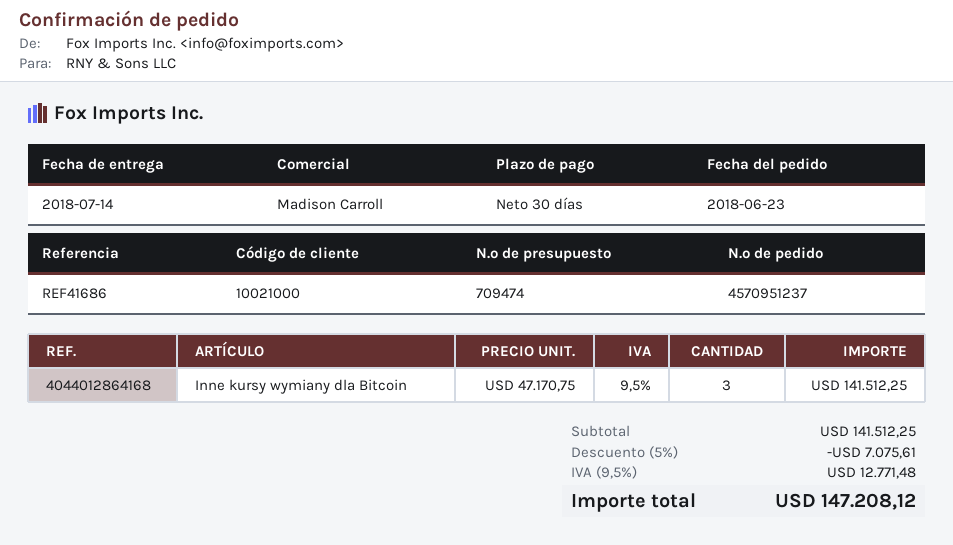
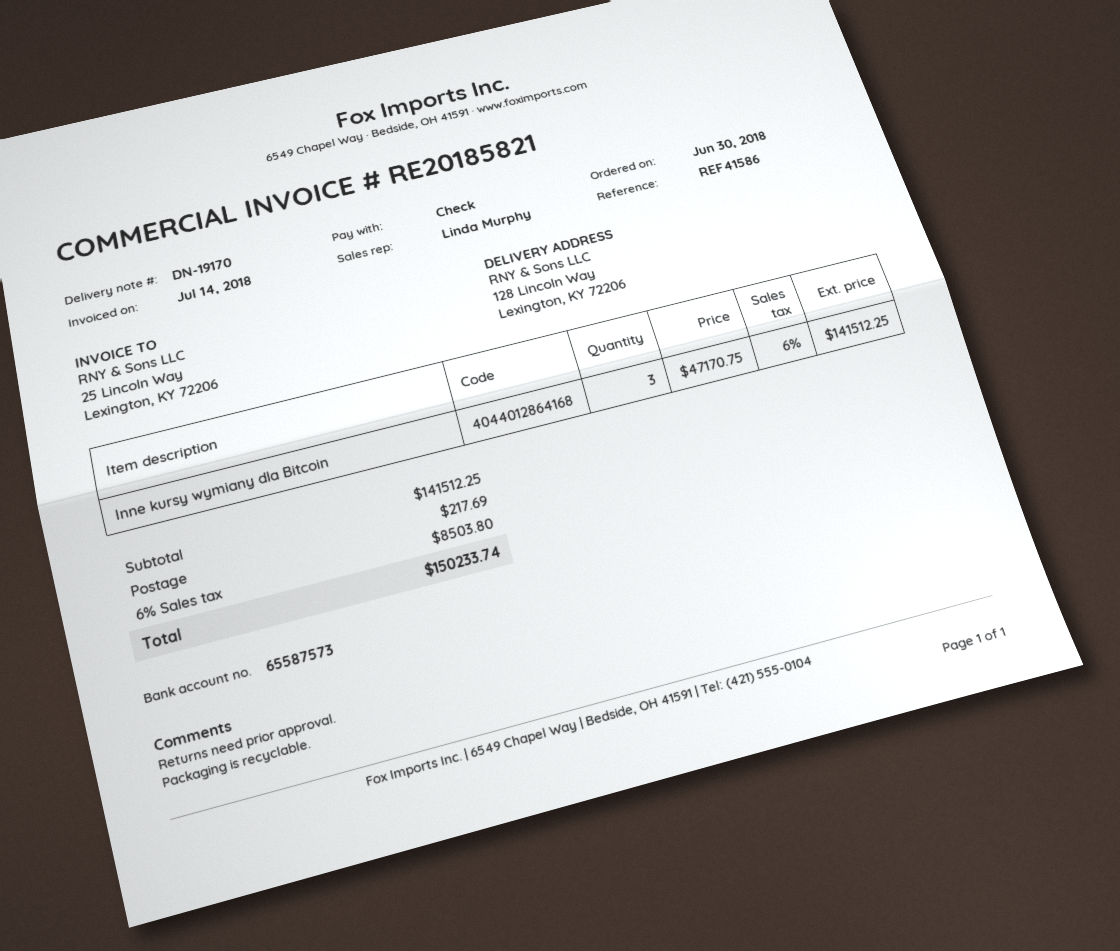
order date: 2018-06-23 -> 2018-06-30
reference: REF41686 -> REF41586
sales rep: Madison Carroll -> Linda Murphy
discount: 5% = 7075.61 -> none
shipping: none -> 217.69
tax: 9.5% = 12771.48 -> 6% = 8503.80
total: 147208.12 -> 150233.74

